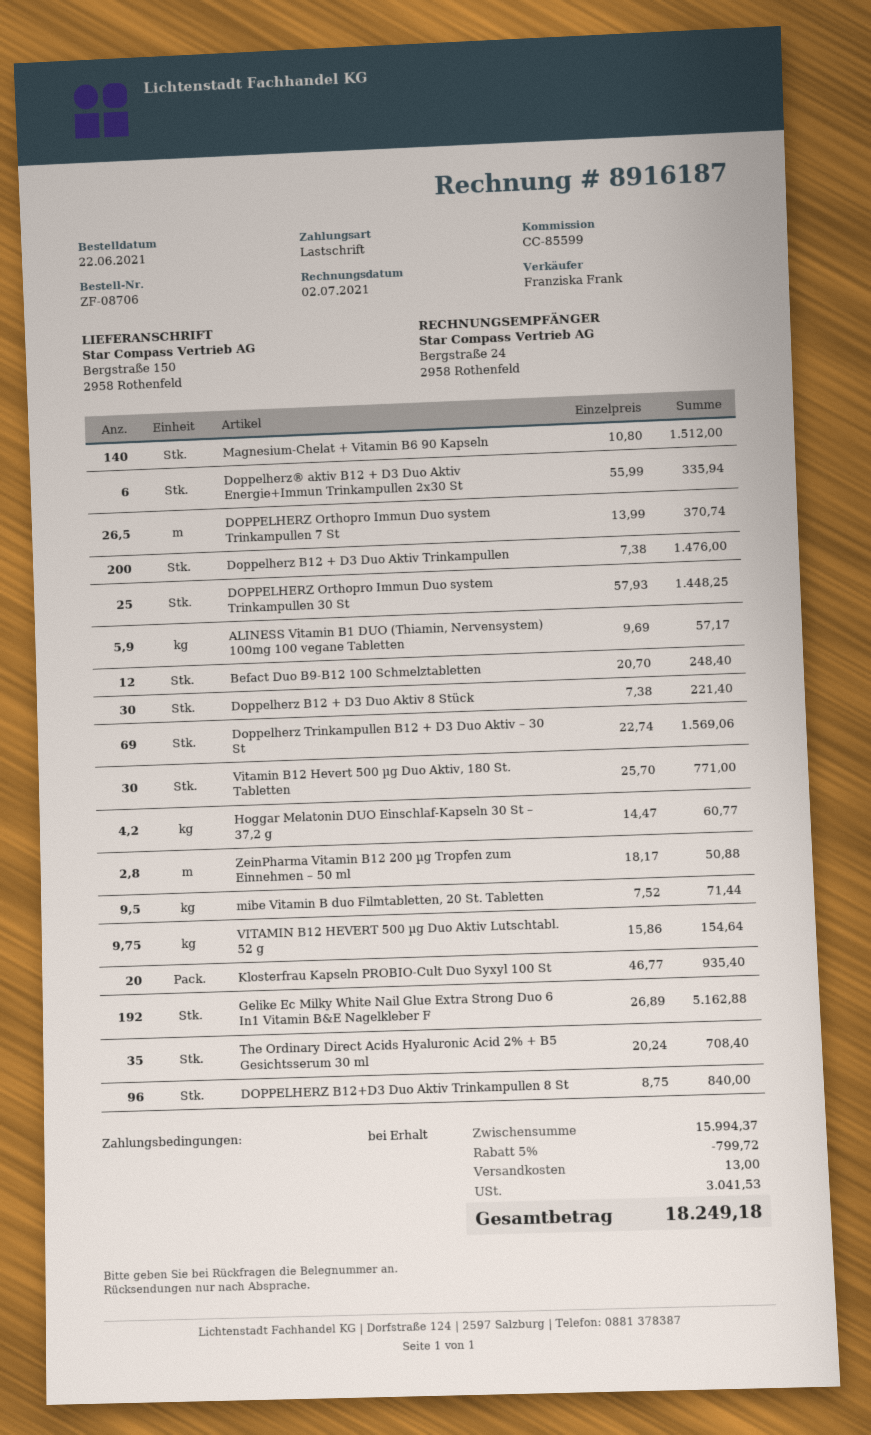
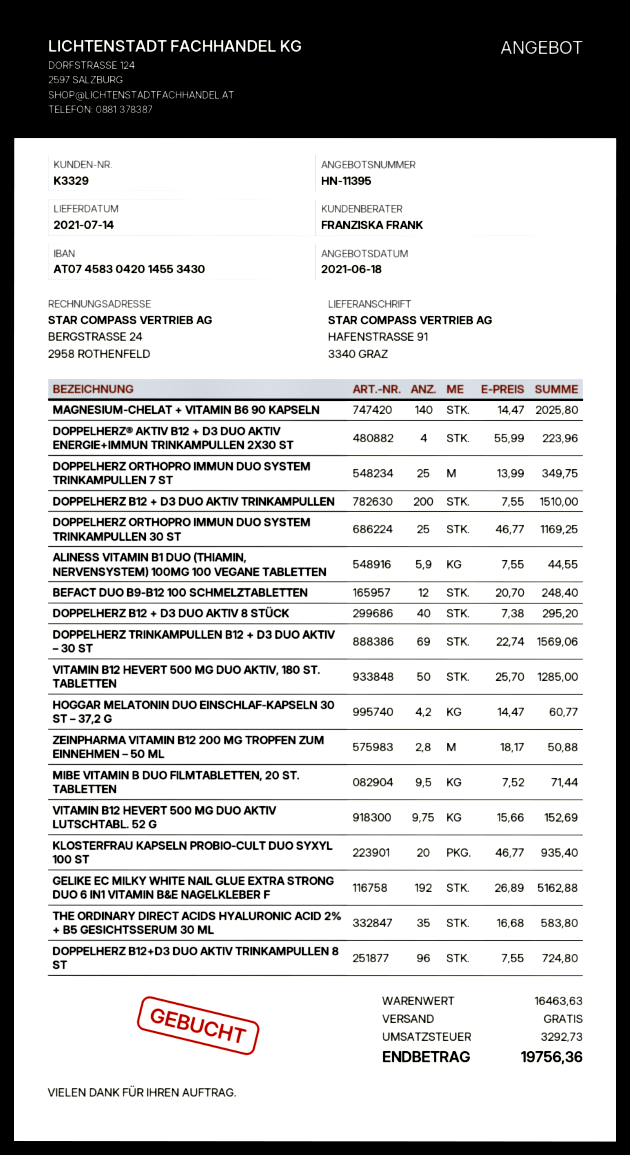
ship to: Bergstraße 150, 2958 Rothenfeld -> HAFENSTRASSE 91, 3340 GRAZ
Magnesium-Chelat + Vitamin B6 90 Kapseln: 140 x 10.80 = 1512.00 -> 140 x 14.47 = 2025.80
Doppelherz® aktiv B12 + D3 Duo Aktiv Energie+Immun Trinkampullen 2x30 St: 6 x 55.99 = 335.94 -> 4 x 55.99 = 223.96
DOPPELHERZ Orthopro Immun Duo system Trinkampullen 7 St: 26.5 x 13.99 = 370.74 -> 25 x 13.99 = 349.75
Doppelherz B12 + D3 Duo Aktiv Trinkampullen: 200 x 7.38 = 1476.00 -> 200 x 7.55 = 1510.00
DOPPELHERZ Orthopro Immun Duo system Trinkampullen 30 St: 25 x 57.93 = 1448.25 -> 25 x 46.77 = 1169.25
ALINESS Vitamin B1 DUO (Thiamin, Nervensystem) 100mg 100 vegane Tabletten: 5.9 x 9.69 = 57.17 -> 5.9 x 7.55 = 44.55
Doppelherz B12 + D3 Duo Aktiv 8 Stück: 30 x 7.38 = 221.40 -> 40 x 7.38 = 295.20
Vitamin B12 Hevert 500 µg Duo Aktiv, 180 St. Tabletten: 30 x 25.70 = 771.00 -> 50 x 25.70 = 1285.00
VITAMIN B12 HEVERT 500 µg Duo Aktiv Lutschtabl. 52 g: 9.75 x 15.86 = 154.64 -> 9.75 x 15.66 = 152.69
The Ordinary Direct Acids Hyaluronic Acid 2% + B5 Gesichtsserum 30 ml: 35 x 20.24 = 708.40 -> 35 x 16.68 = 583.80
DOPPELHERZ B12+D3 Duo Aktiv Trinkampullen 8 St: 96 x 8.75 = 840.00 -> 96 x 7.55 = 724.80
subtotal: 15994.37 -> 16463.63
discount: 5% = 799.72 -> none
shipping: 13.00 -> 0.00
tax: 3041.53 -> 3292.73
total: 18249.18 -> 19756.36

